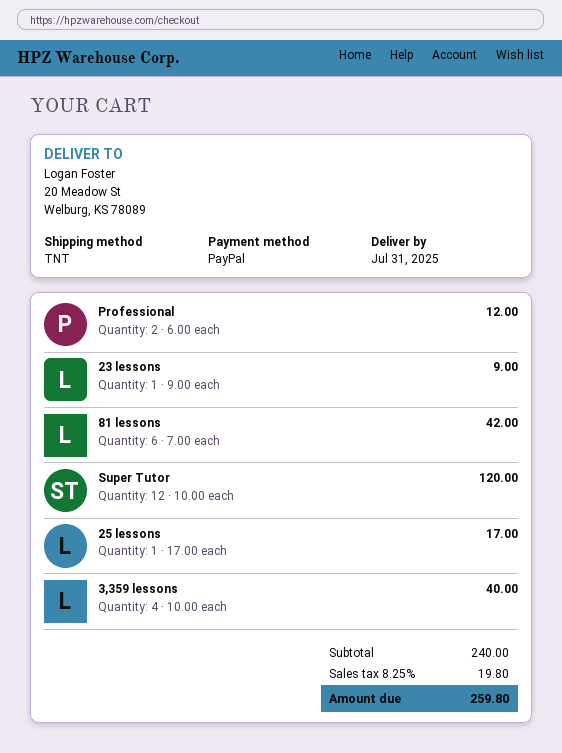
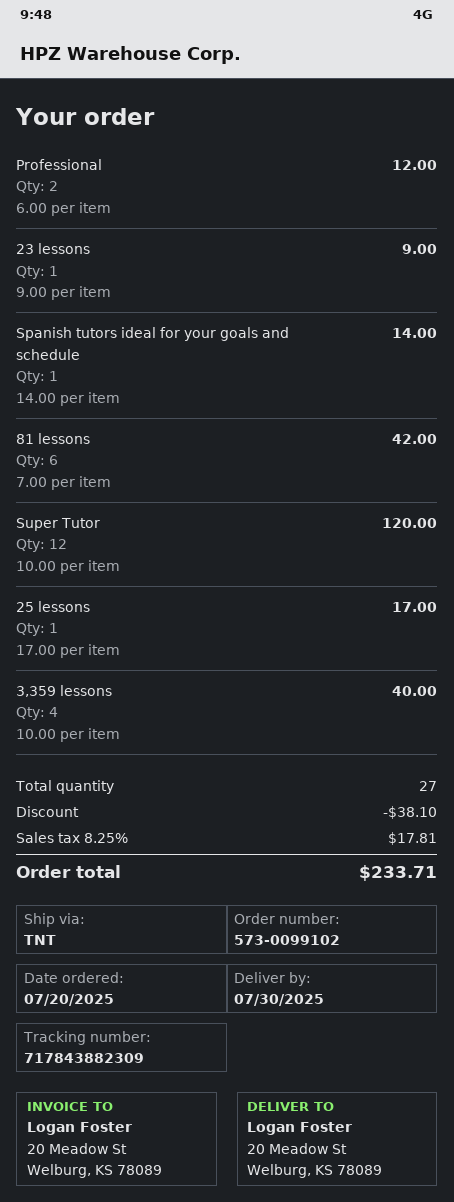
delivery date: 2025-07-31 -> 2025-07-30
Spanish tutors ideal for your goals and schedule: none -> 1 x 14.00 = 14.00
discount: none -> 38.10
tax: 8.25% = 19.80 -> 8.25% = 17.81
total: 259.80 -> 233.71

